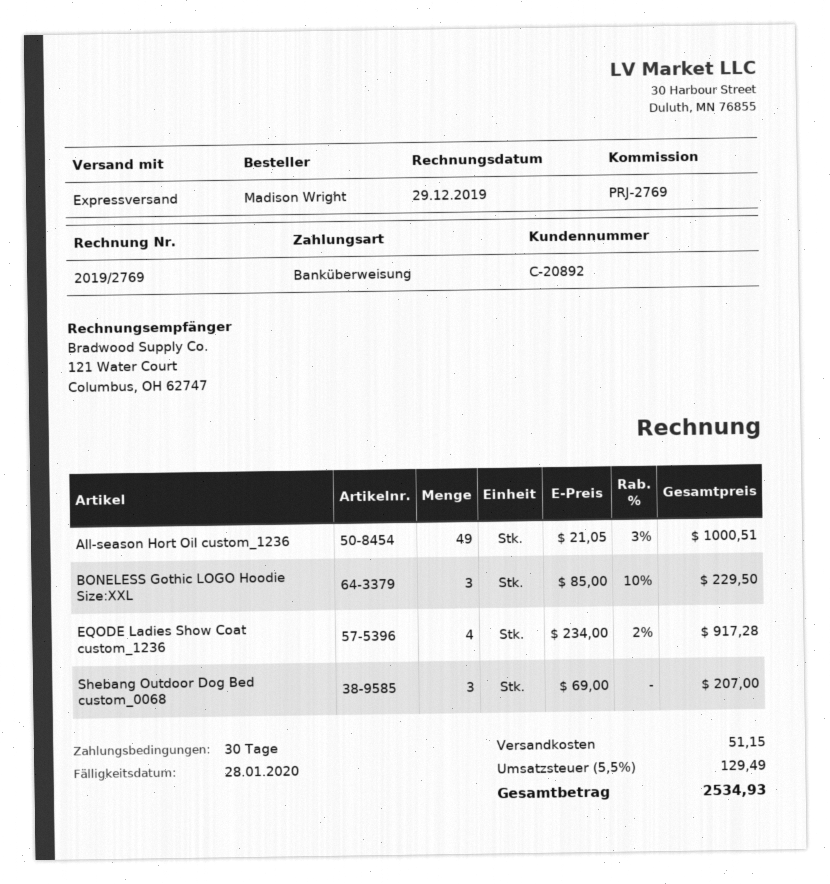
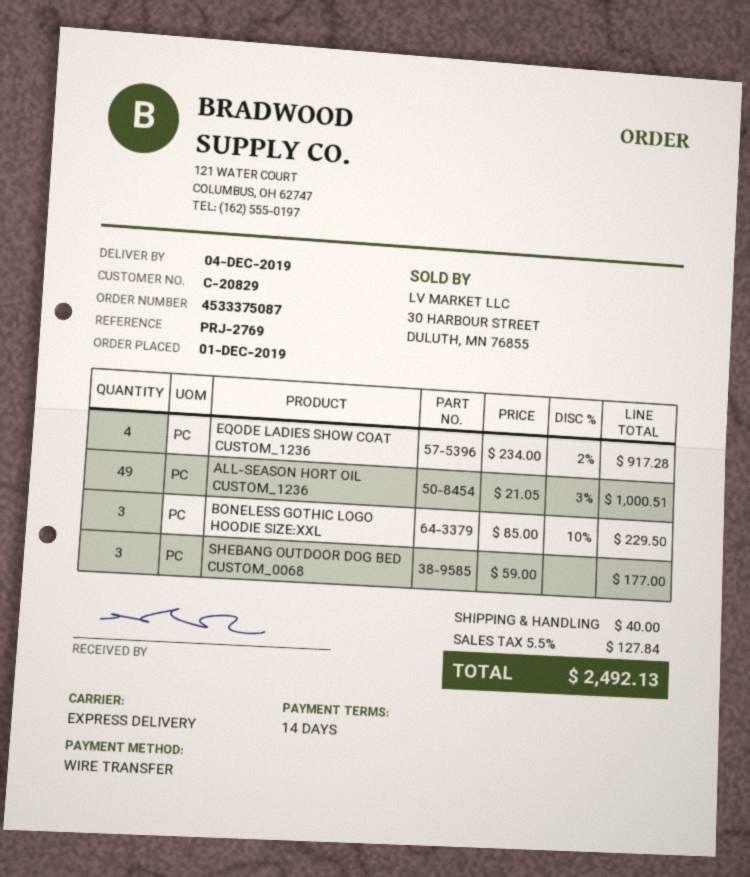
payment terms: 30 days -> 14 days
customer number: C-20892 -> C-20829
Shebang Outdoor Dog Bed custom_0068: 3 x 69.00 = 207.00 -> 3 x 59.00 = 177.00
shipping: 51.15 -> 40.00
tax: 5.5% = 129.49 -> 5.5% = 127.84
total: 2534.93 -> 2492.13

